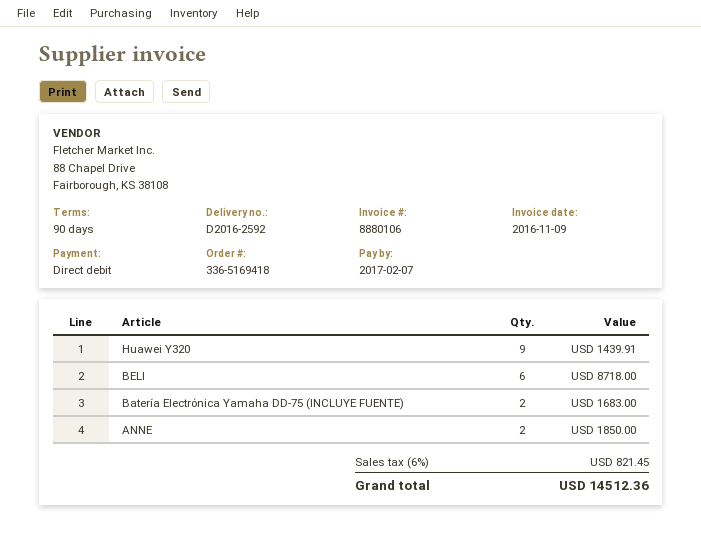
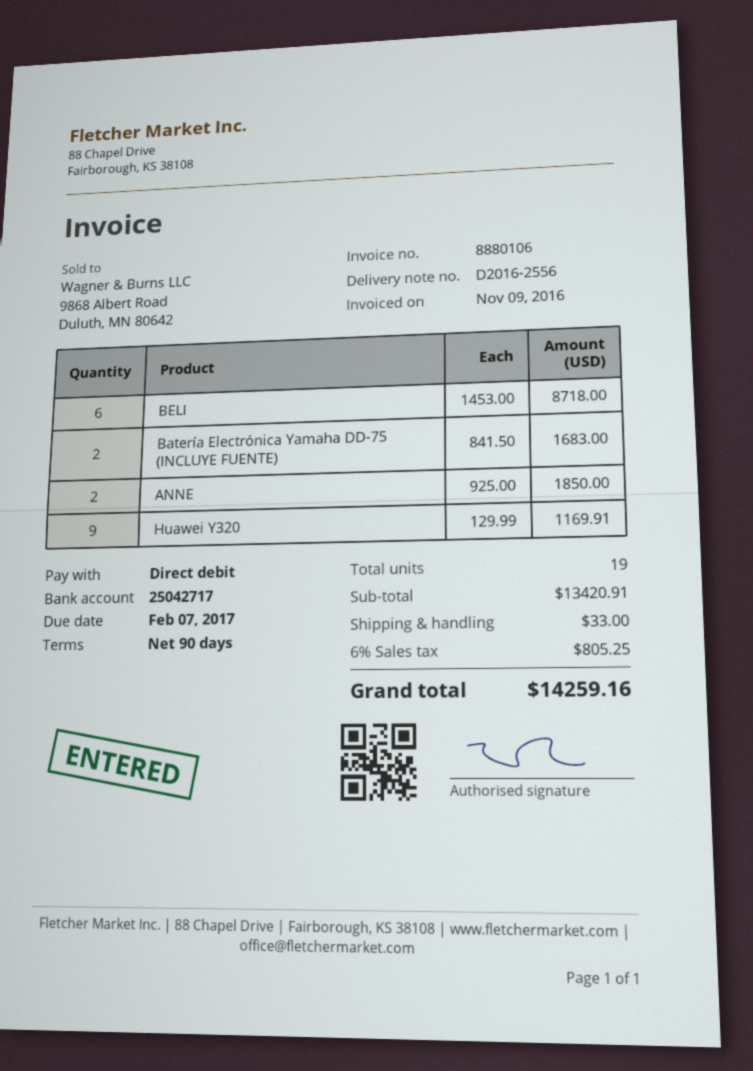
delivery note number: D2016-2592 -> D2016-2556
Huawei Y320: 9 for 1439.91 -> 9 for 1169.91
shipping: none -> 33.00
tax: 6% = 821.45 -> 6% = 805.25
total: 14512.36 -> 14259.16

